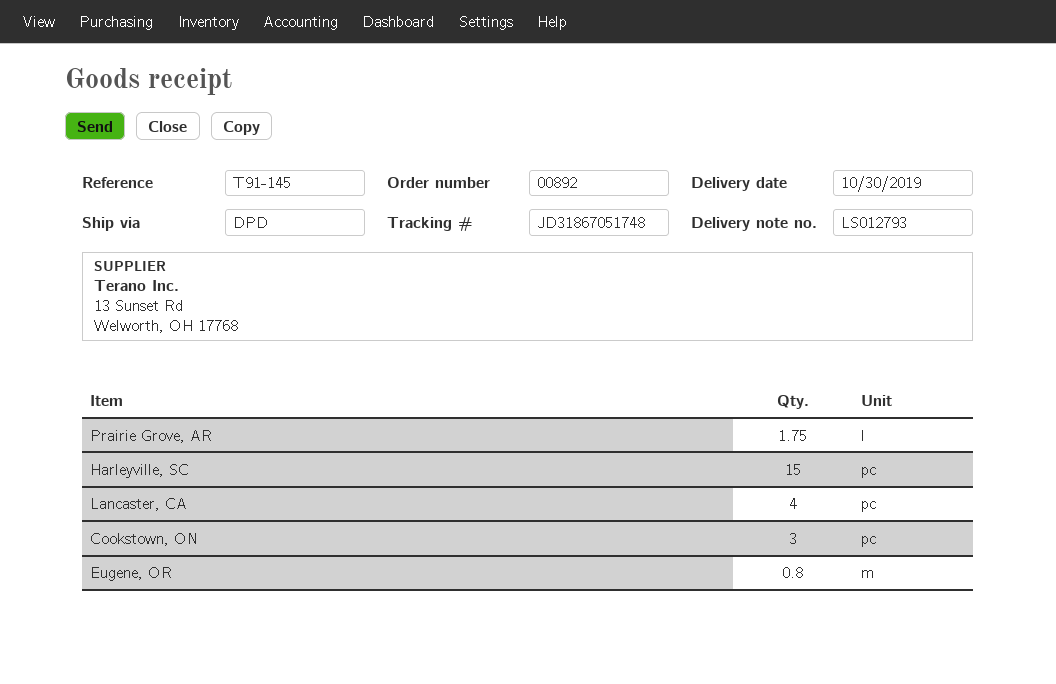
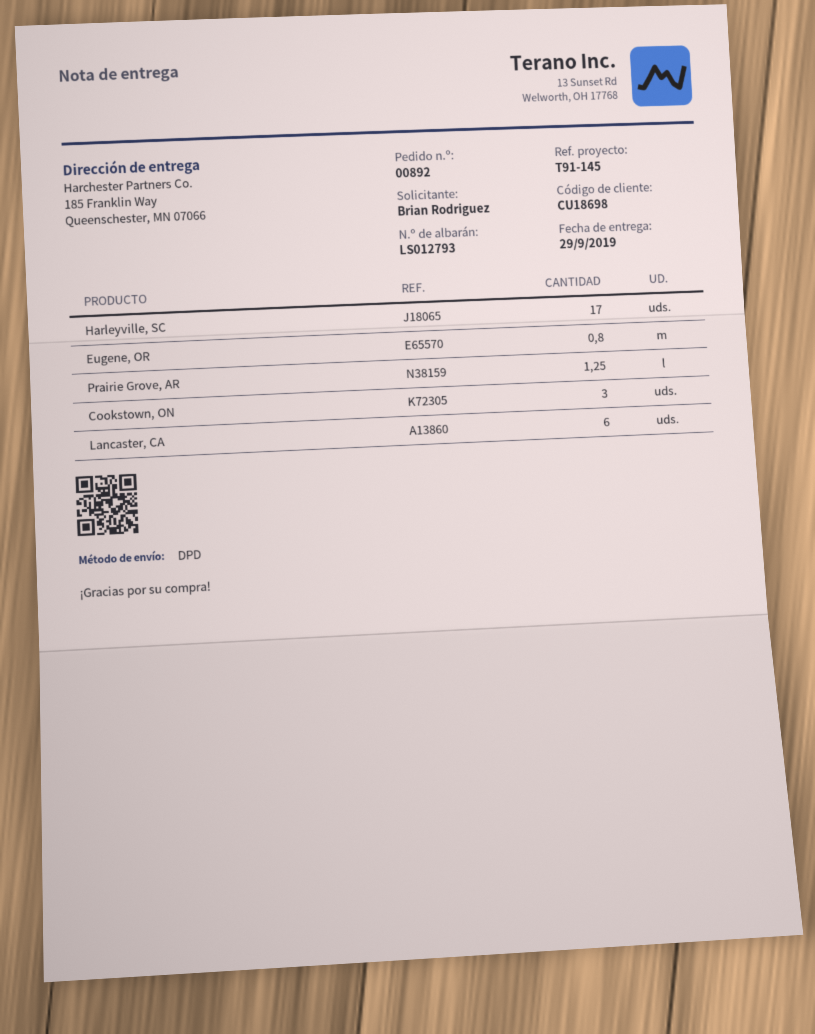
delivery date: 2019-10-30 -> 2019-09-29
Prairie Grove, AR: 1.75 -> 1.25
Harleyville, SC: 15 -> 17
Lancaster, CA: 4 -> 6

